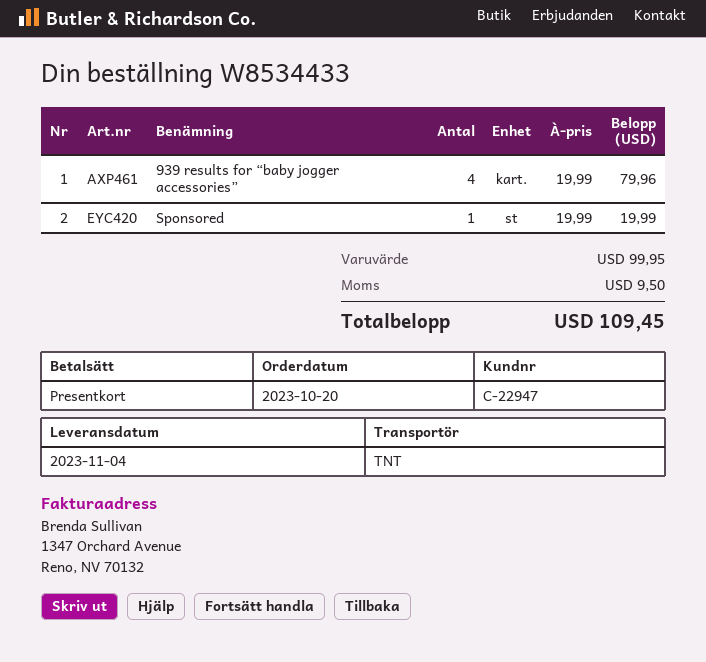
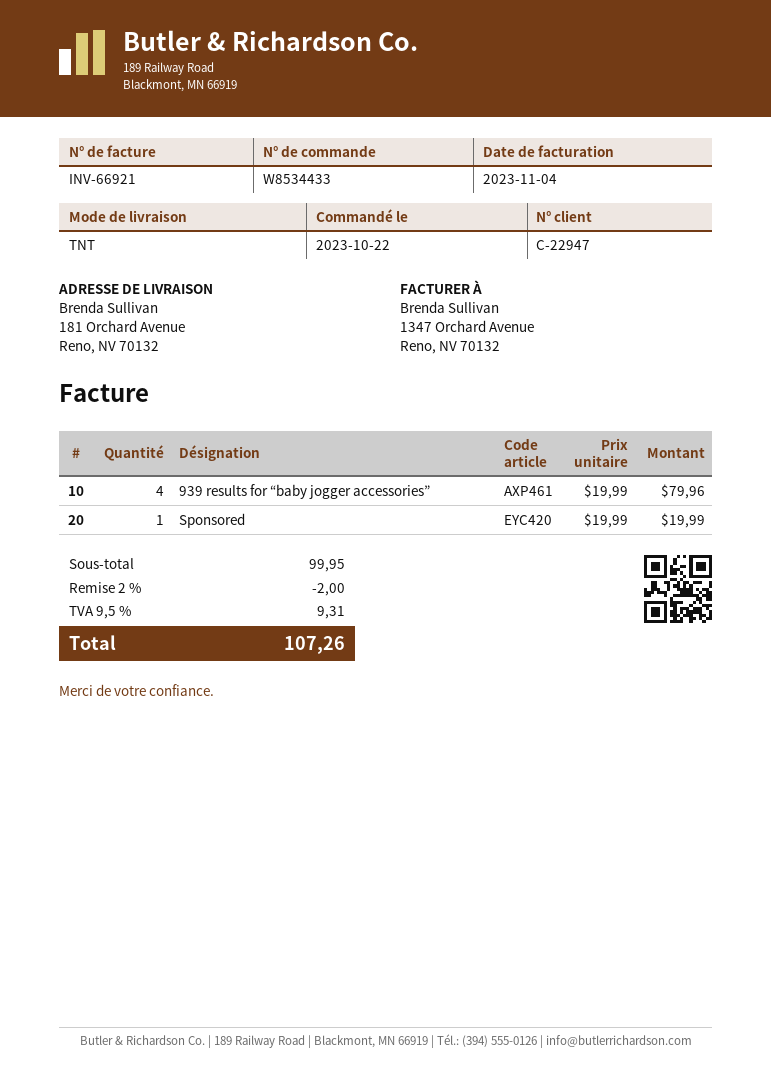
order date: 2023-10-20 -> 2023-10-22
discount: none -> 2% = 2.00
tax: 9.50 -> 9.31
total: 109.45 -> 107.26

